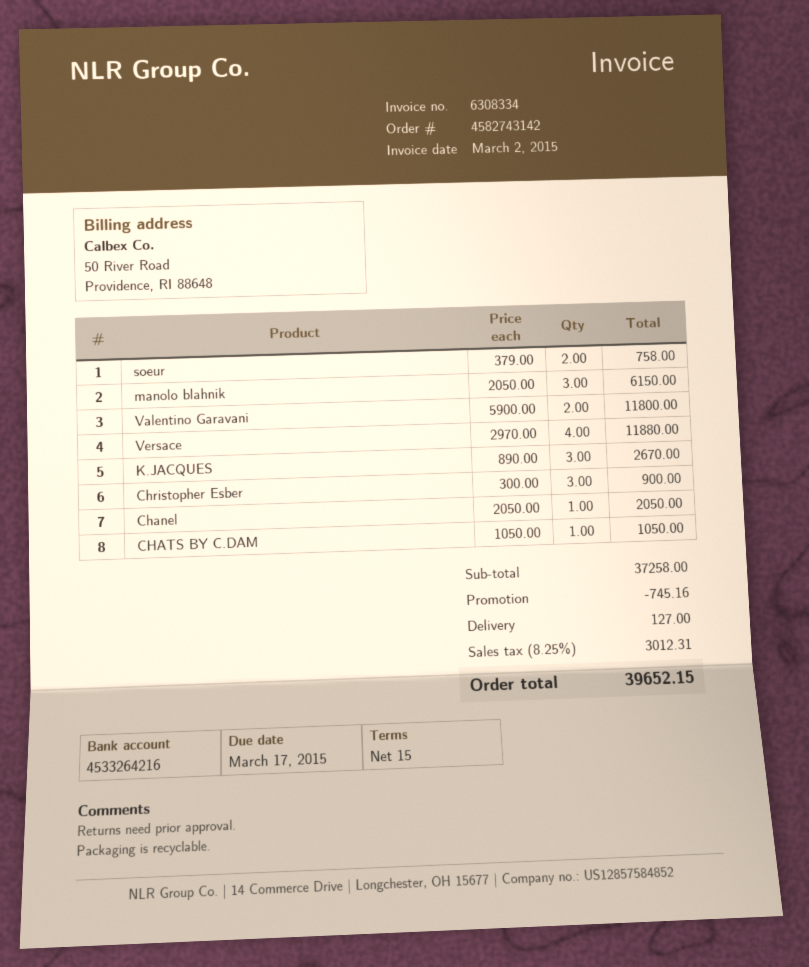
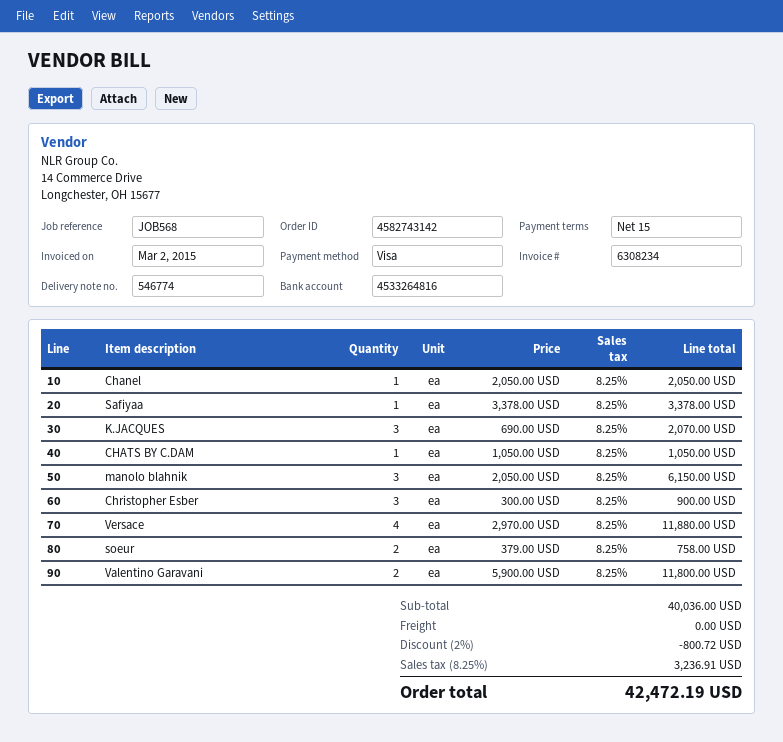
invoice number: 6308334 -> 6308234
bank account: 4533264216 -> 4533264816
K.JACQUES: 3 x 890.00 = 2670.00 -> 3 x 690.00 = 2070.00
Safiyaa: none -> 1 x 3378.00 = 3378.00
subtotal: 37258.00 -> 40036.00
discount: 745.16 -> 800.72
shipping: 127.00 -> 0.00
tax: 8.25% = 3012.31 -> 8.25% = 3236.91
total: 39652.15 -> 42472.19

